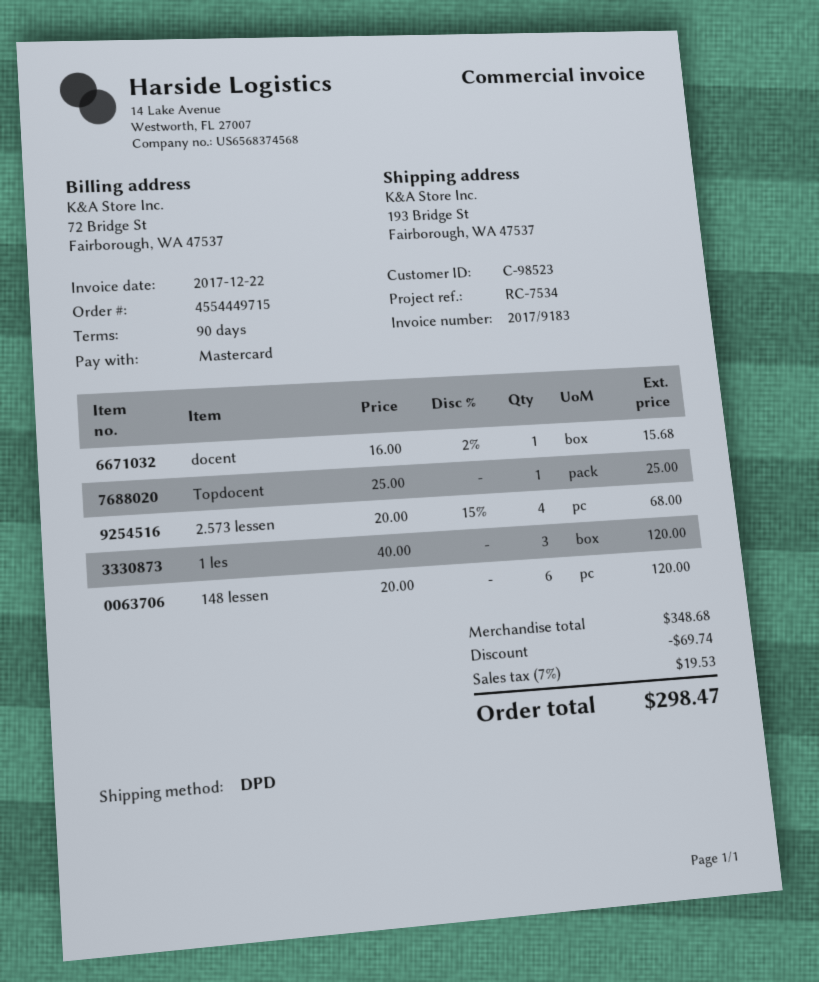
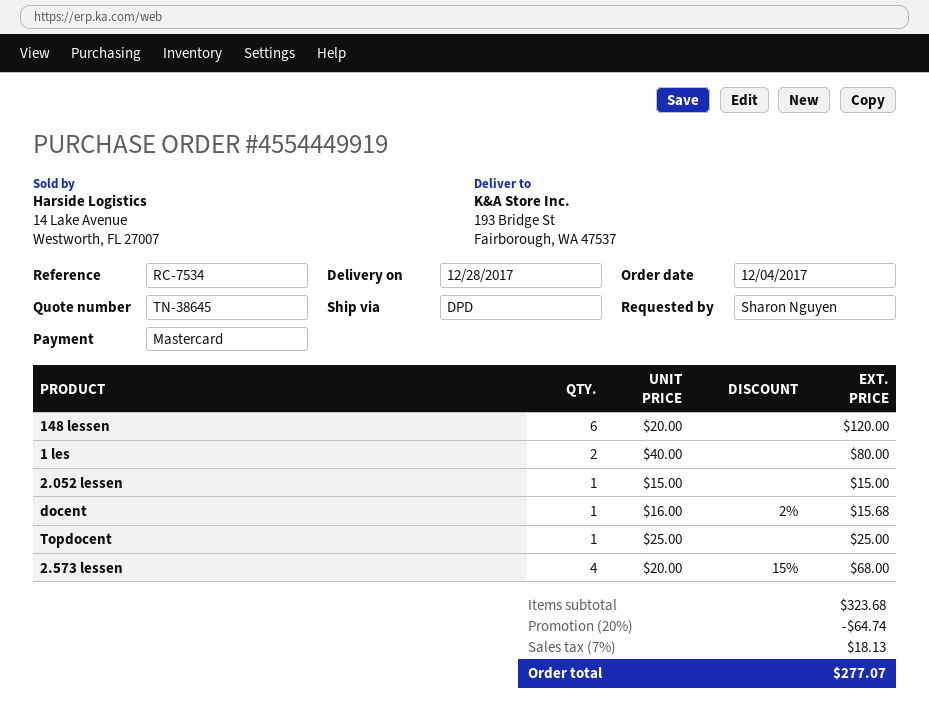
order number: 4554449715 -> 4554449919
1 les: 3 x 40.00 = 120.00 -> 2 x 40.00 = 80.00
2.052 lessen: none -> 1 x 15.00 = 15.00
subtotal: 348.68 -> 323.68
discount: 69.74 -> 64.74
tax: 7% = 19.53 -> 7% = 18.13
total: 298.47 -> 277.07

